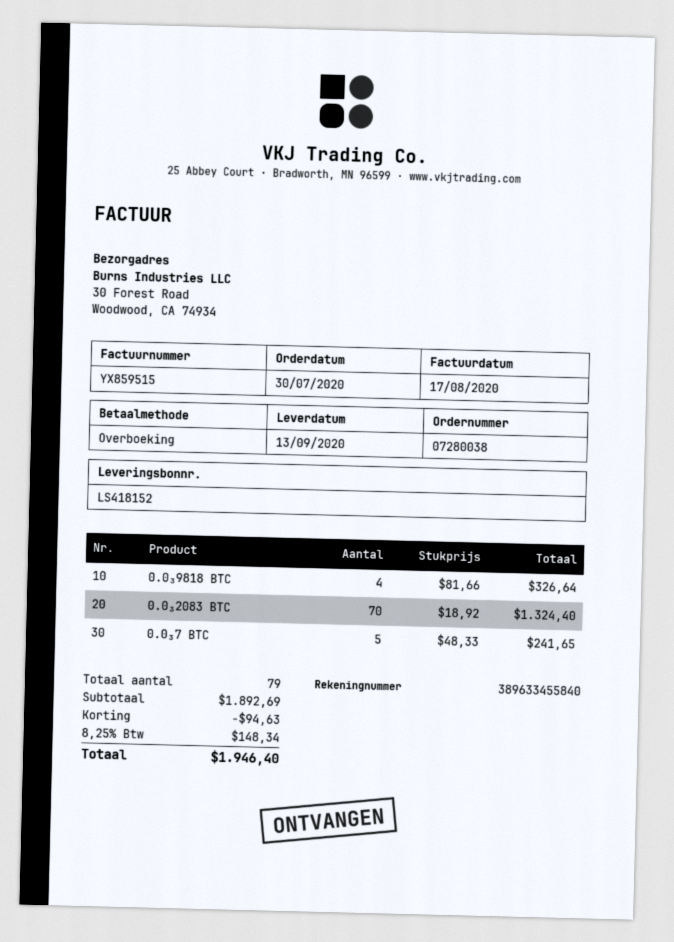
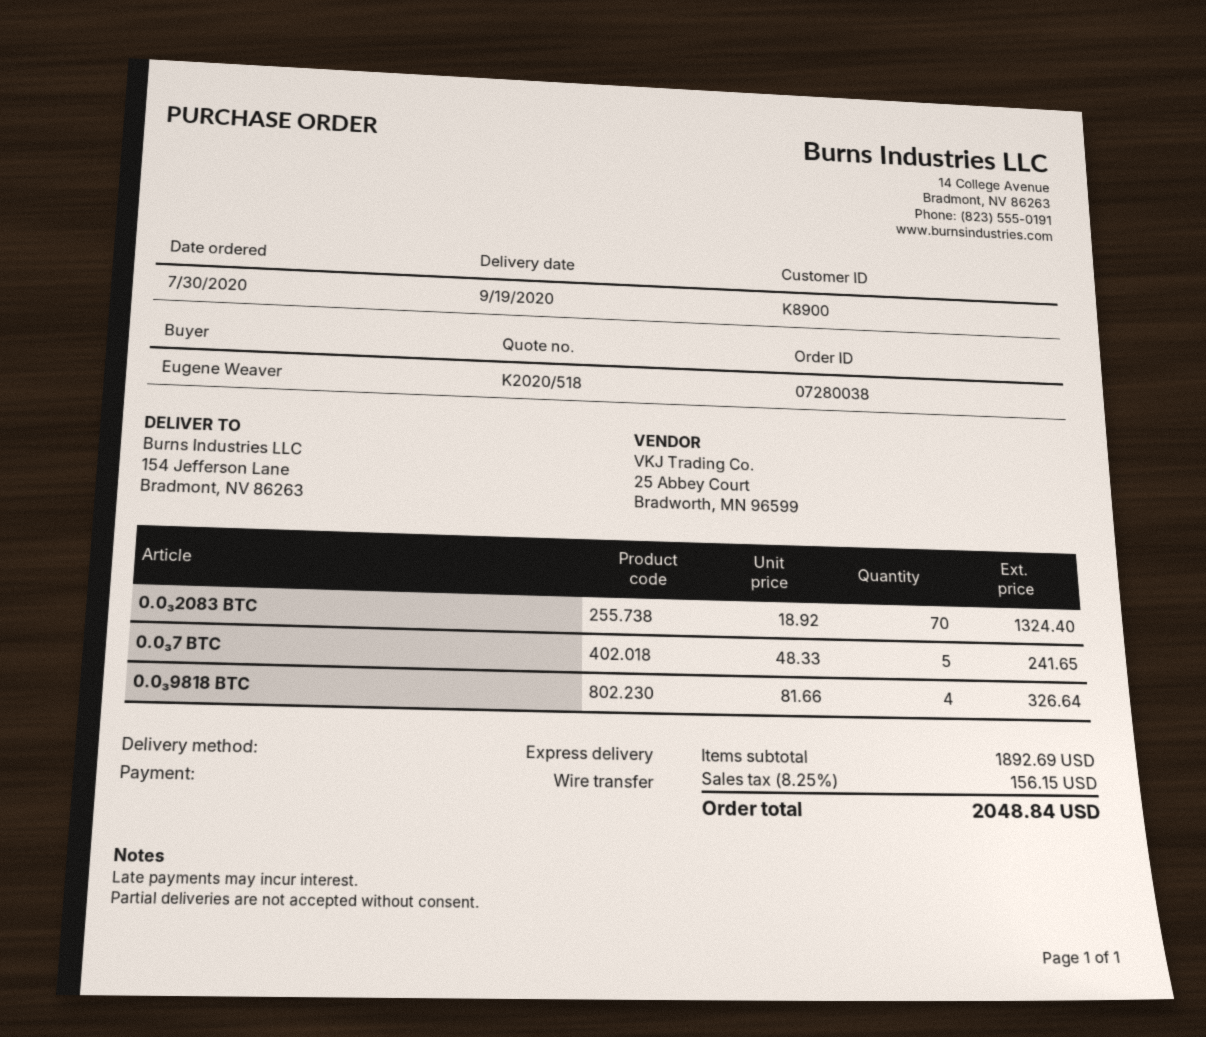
delivery date: 2020-09-13 -> 2020-09-19
ship to: 30 Forest Road, Woodwood, CA 74934 -> 154 Jefferson Lane, Bradmont, NV 86263
discount: 94.63 -> none
tax: 8.25% = 148.34 -> 8.25% = 156.15
total: 1946.40 -> 2048.84

